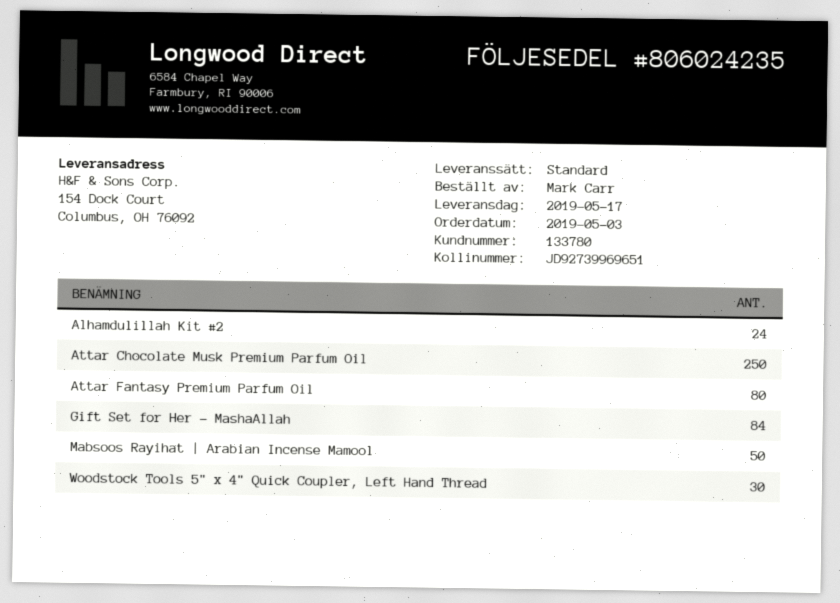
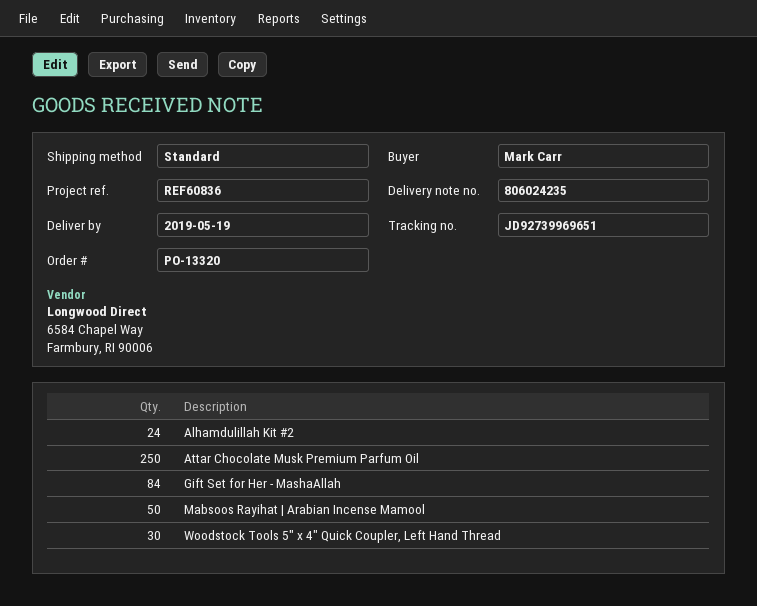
delivery date: 2019-05-17 -> 2019-05-19
Attar Fantasy Premium Parfum Oil: 80 -> none

